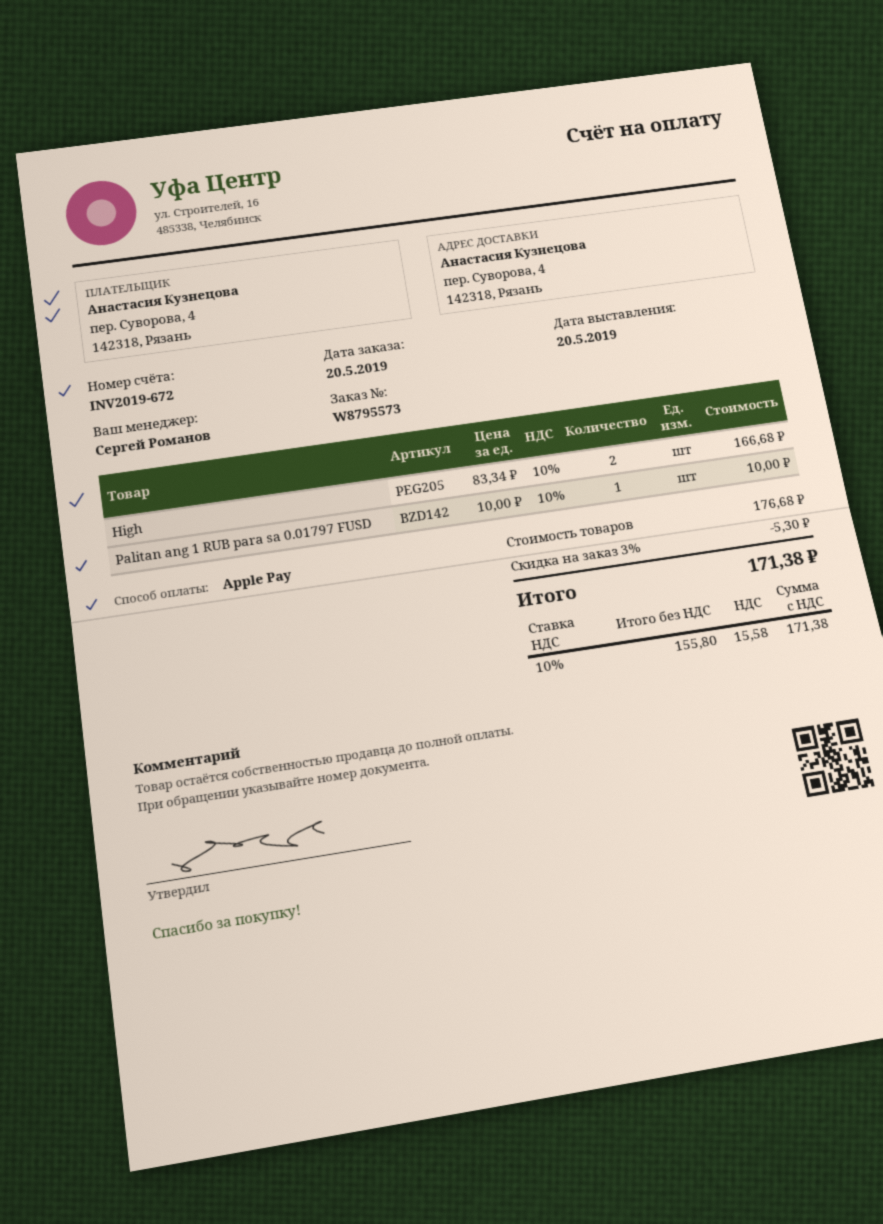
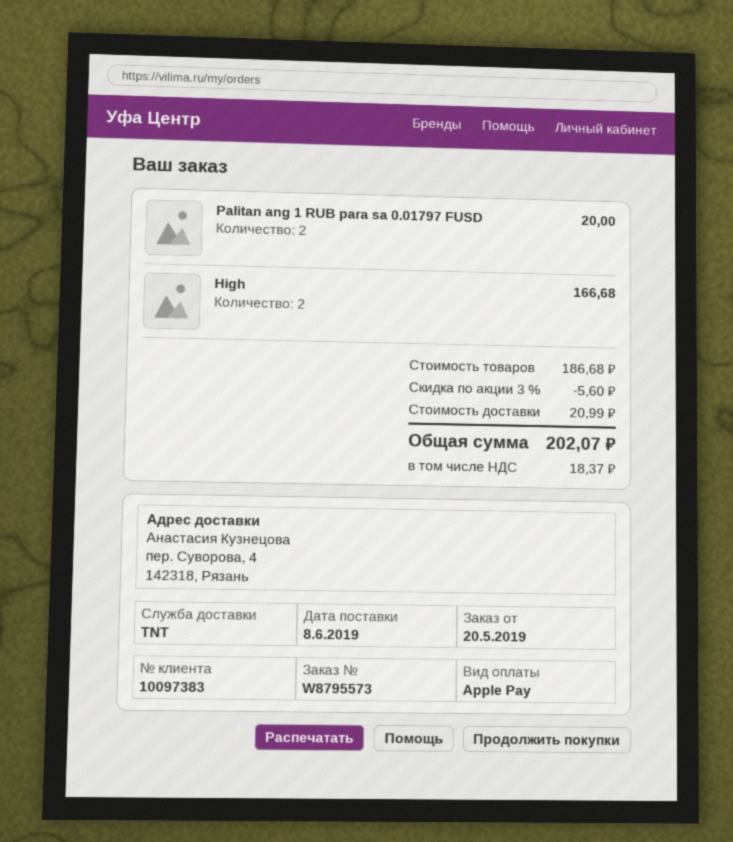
Palitan ang 1 RUB para sa 0.01797 FUSD: 1 for 10.00 -> 2 for 20.00
subtotal: 176.68 -> 186.68
discount: 3% = 5.30 -> 3% = 5.60
shipping: none -> 20.99
tax: 15.58 -> 18.37
total: 171.38 -> 202.07

